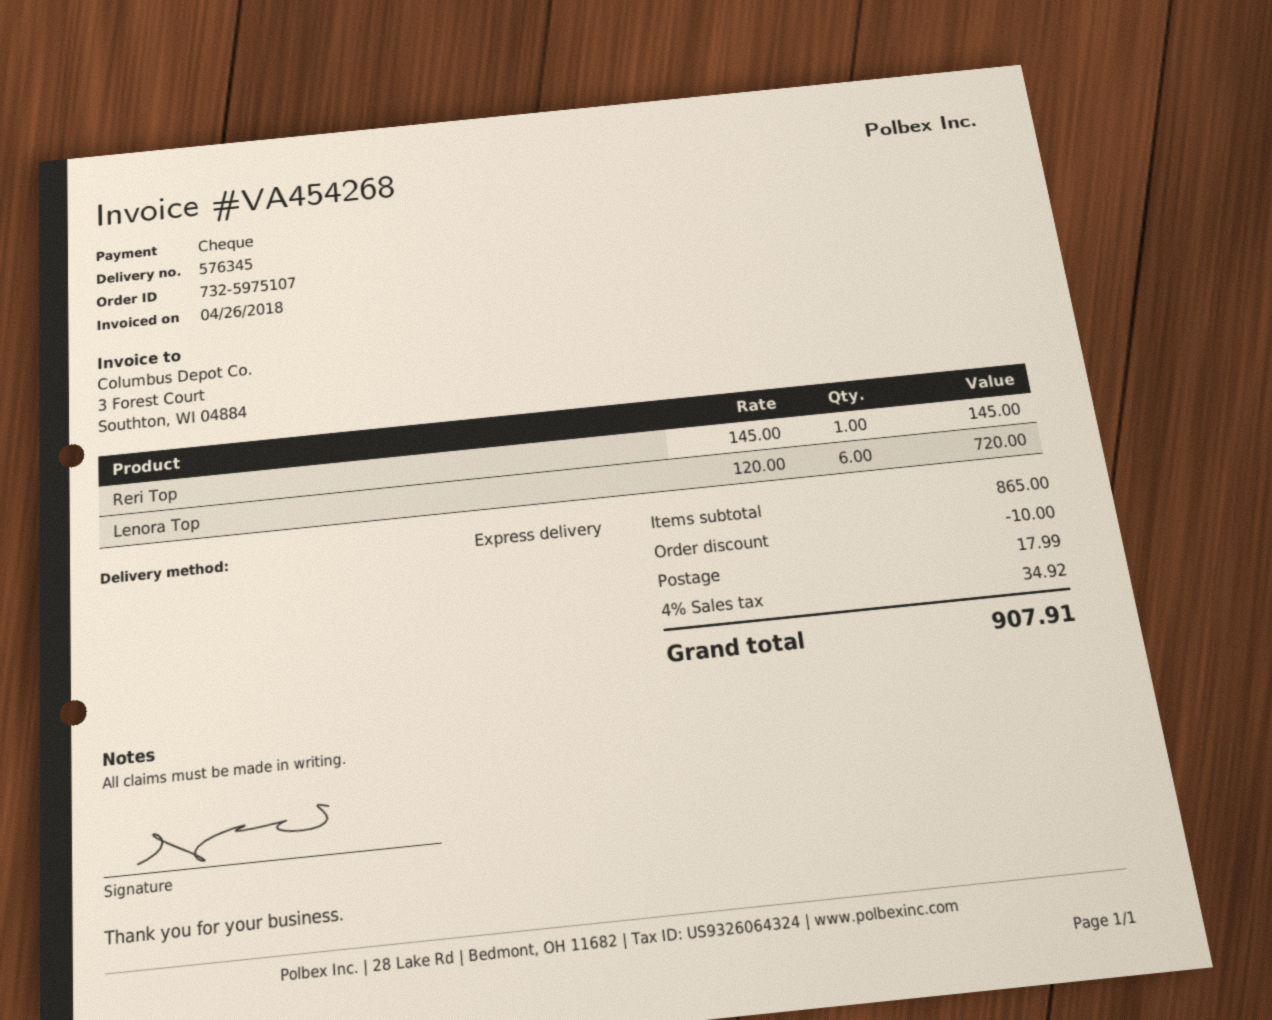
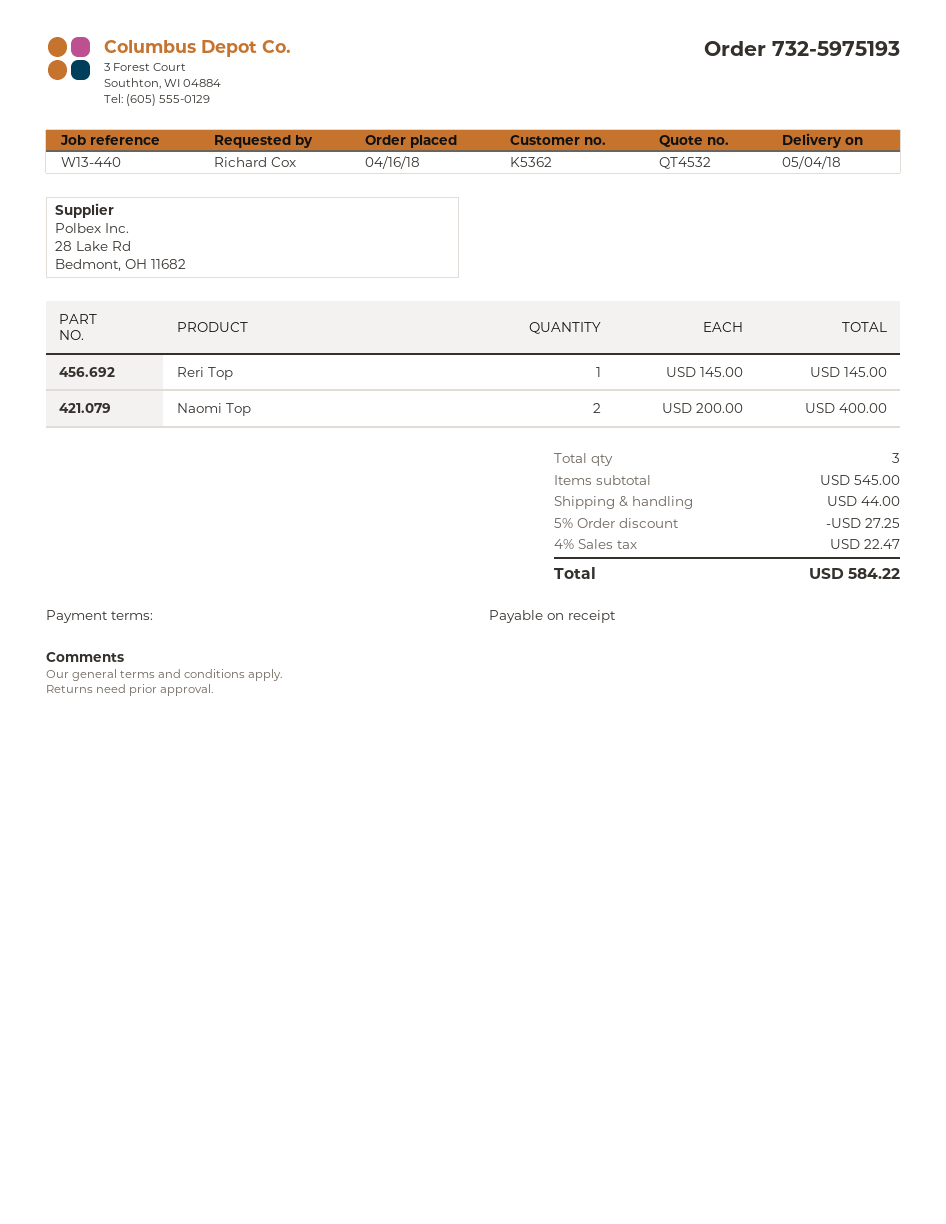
order number: 732-5975107 -> 732-5975193
Lenora Top: 6 x 120.00 = 720.00 -> none
Naomi Top: none -> 2 x 200.00 = 400.00
subtotal: 865.00 -> 545.00
discount: 10.00 -> 27.25
shipping: 17.99 -> 44.00
tax: 4% = 34.92 -> 4% = 22.47
total: 907.91 -> 584.22

